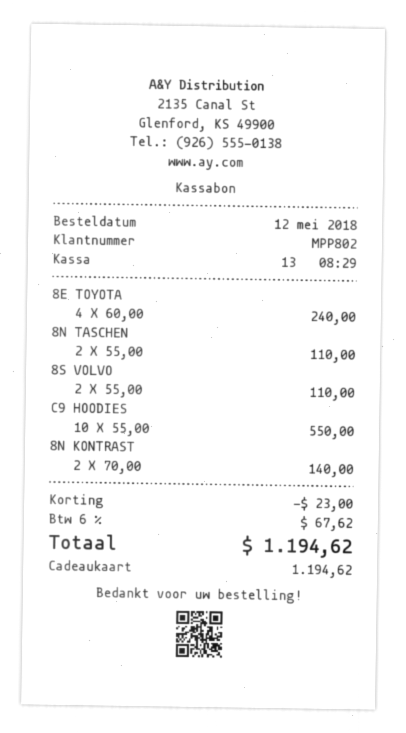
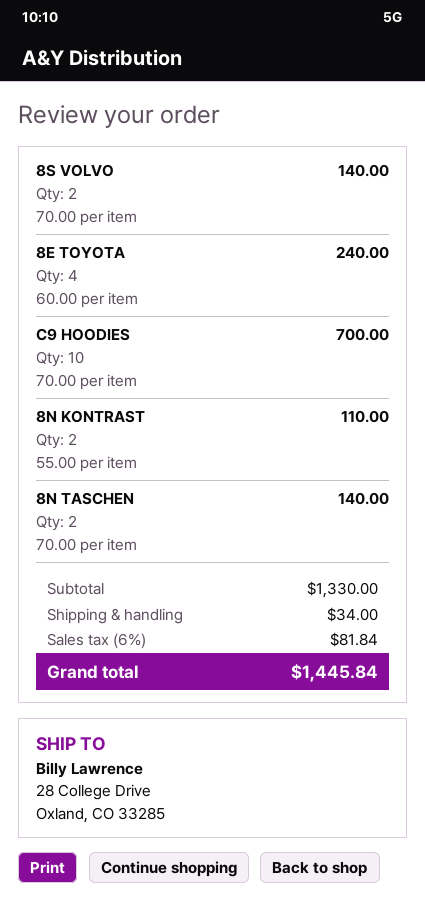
8N TASCHEN: 2 x 55.00 = 110.00 -> 2 x 70.00 = 140.00
8S VOLVO: 2 x 55.00 = 110.00 -> 2 x 70.00 = 140.00
C9 HOODIES: 10 x 55.00 = 550.00 -> 10 x 70.00 = 700.00
8N KONTRAST: 2 x 70.00 = 140.00 -> 2 x 55.00 = 110.00
discount: 23.00 -> none
shipping: none -> 34.00
tax: 6% = 67.62 -> 6% = 81.84
total: 1194.62 -> 1445.84

